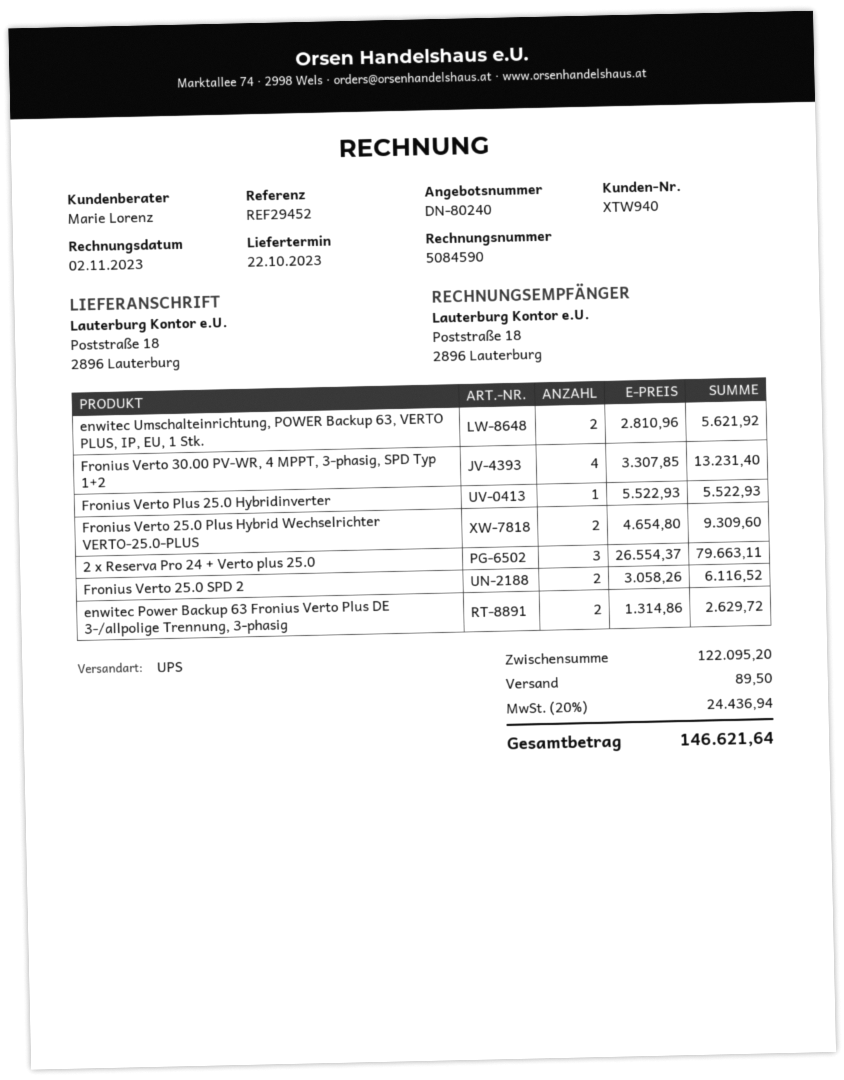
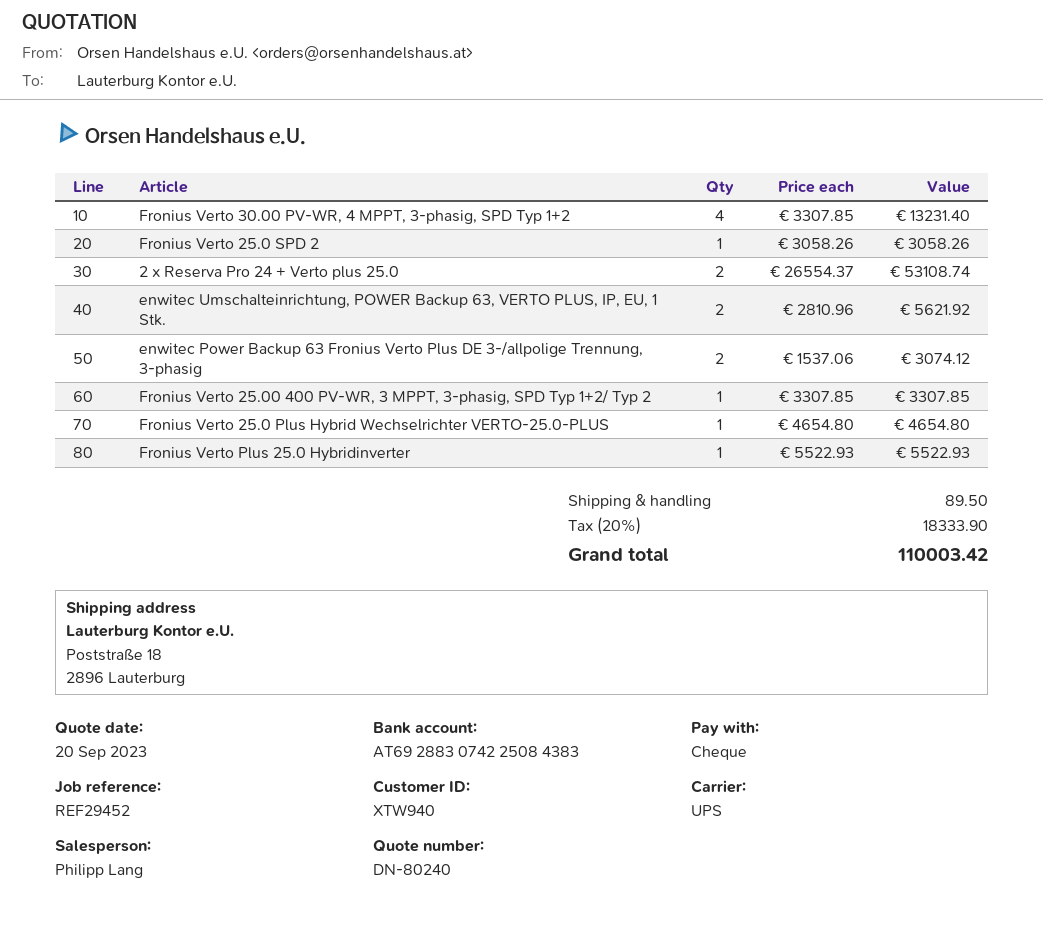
sales rep: Marie Lorenz -> Philipp Lang
Fronius Verto 25.0 Plus Hybrid Wechselrichter VERTO-25.0-PLUS: 2 x 4654.80 = 9309.60 -> 1 x 4654.80 = 4654.80
2 x Reserva Pro 24 + Verto plus 25.0: 3 x 26554.37 = 79663.11 -> 2 x 26554.37 = 53108.74
Fronius Verto 25.0 SPD 2: 2 x 3058.26 = 6116.52 -> 1 x 3058.26 = 3058.26
enwitec Power Backup 63 Fronius Verto Plus DE 3-/allpolige Trennung, 3-phasig: 2 x 1314.86 = 2629.72 -> 2 x 1537.06 = 3074.12
Fronius Verto 25.00 400 PV-WR, 3 MPPT, 3-phasig, SPD Typ 1+2/ Typ 2: none -> 1 x 3307.85 = 3307.85
tax: 20% = 24436.94 -> 20% = 18333.90
total: 146621.64 -> 110003.42

